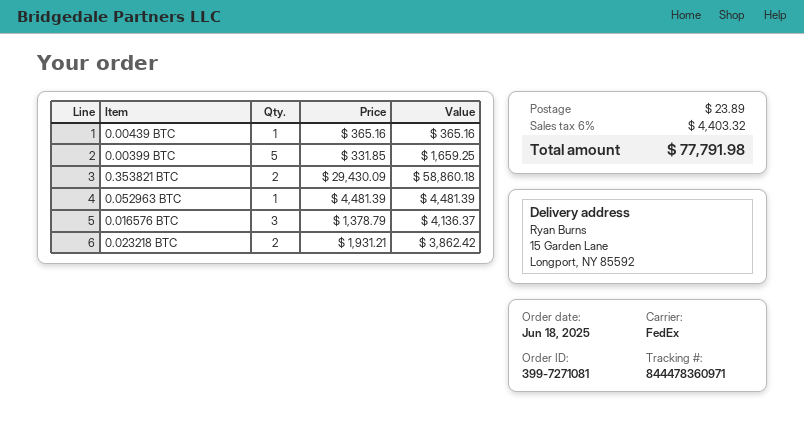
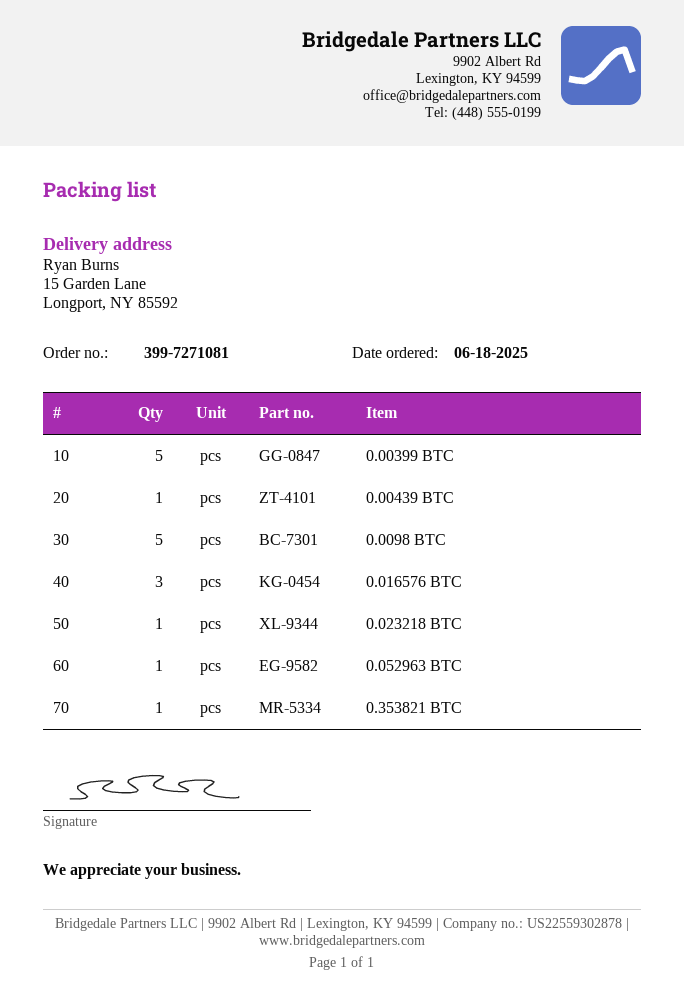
0.353821 BTC: 2 -> 1
0.023218 BTC: 2 -> 1
0.0098 BTC: none -> 5

